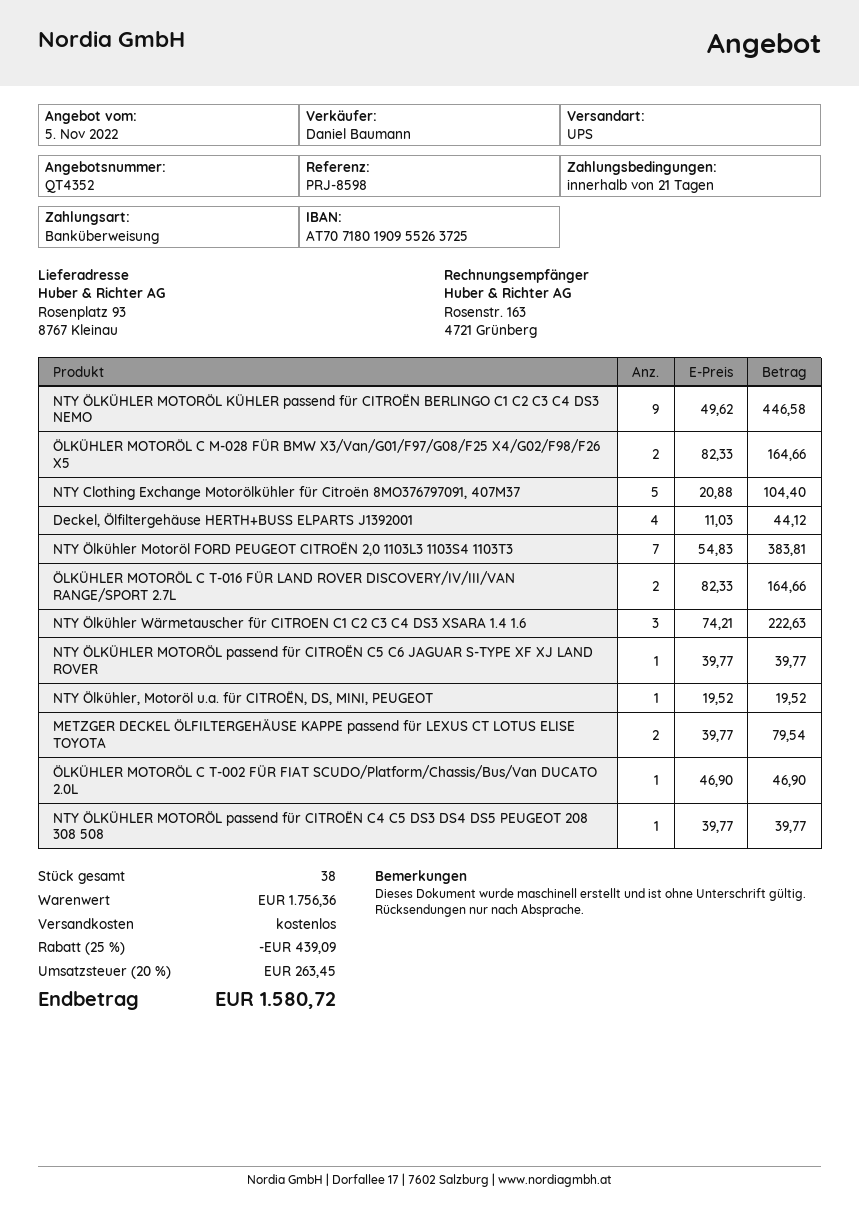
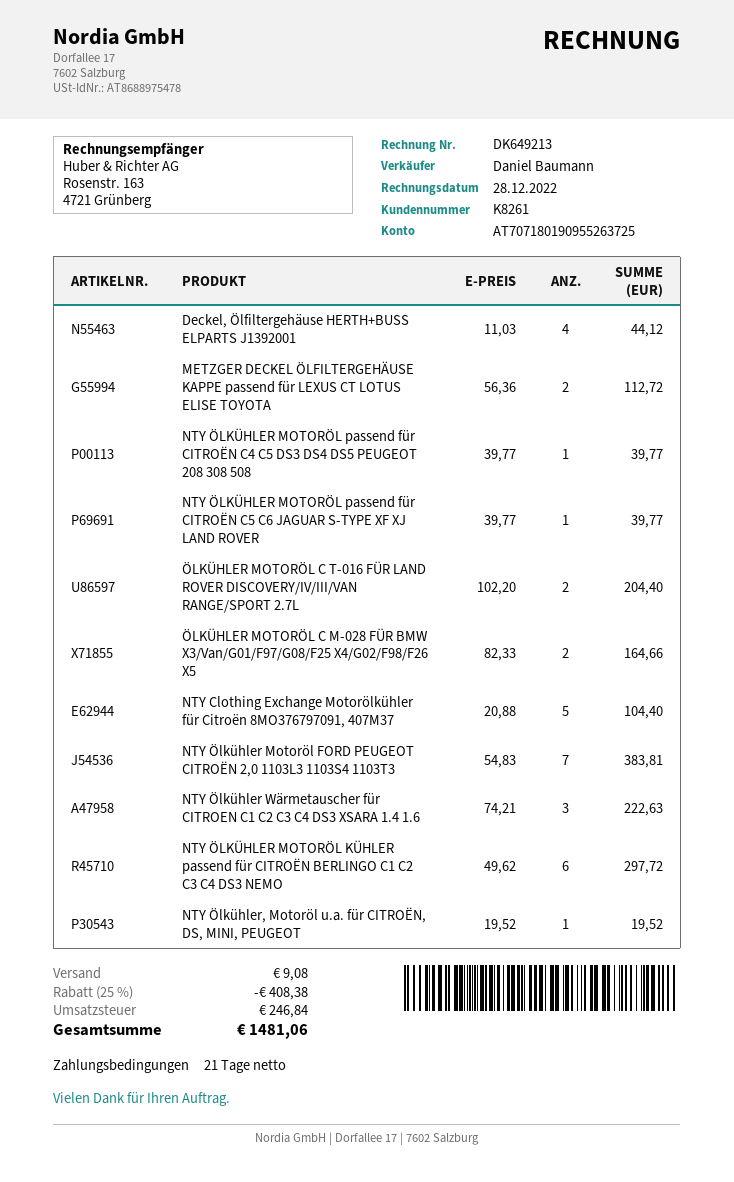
NTY ÖLKÜHLER MOTORÖL KÜHLER passend für CITROËN BERLINGO C1 C2 C3 C4 DS3 NEMO: 9 x 49.62 = 446.58 -> 6 x 49.62 = 297.72
ÖLKÜHLER MOTORÖL C T-016 FÜR LAND ROVER DISCOVERY/IV/III/VAN RANGE/SPORT 2.7L: 2 x 82.33 = 164.66 -> 2 x 102.20 = 204.40
METZGER DECKEL ÖLFILTERGEHÄUSE KAPPE passend für LEXUS CT LOTUS ELISE TOYOTA: 2 x 39.77 = 79.54 -> 2 x 56.36 = 112.72
ÖLKÜHLER MOTORÖL C T-002 FÜR FIAT SCUDO/Platform/Chassis/Bus/Van DUCATO 2.0L: 1 x 46.90 = 46.90 -> none
discount: 25% = 439.09 -> 25% = 408.38
shipping: 0.00 -> 9.08
tax: 263.45 -> 246.84
total: 1580.72 -> 1481.06

